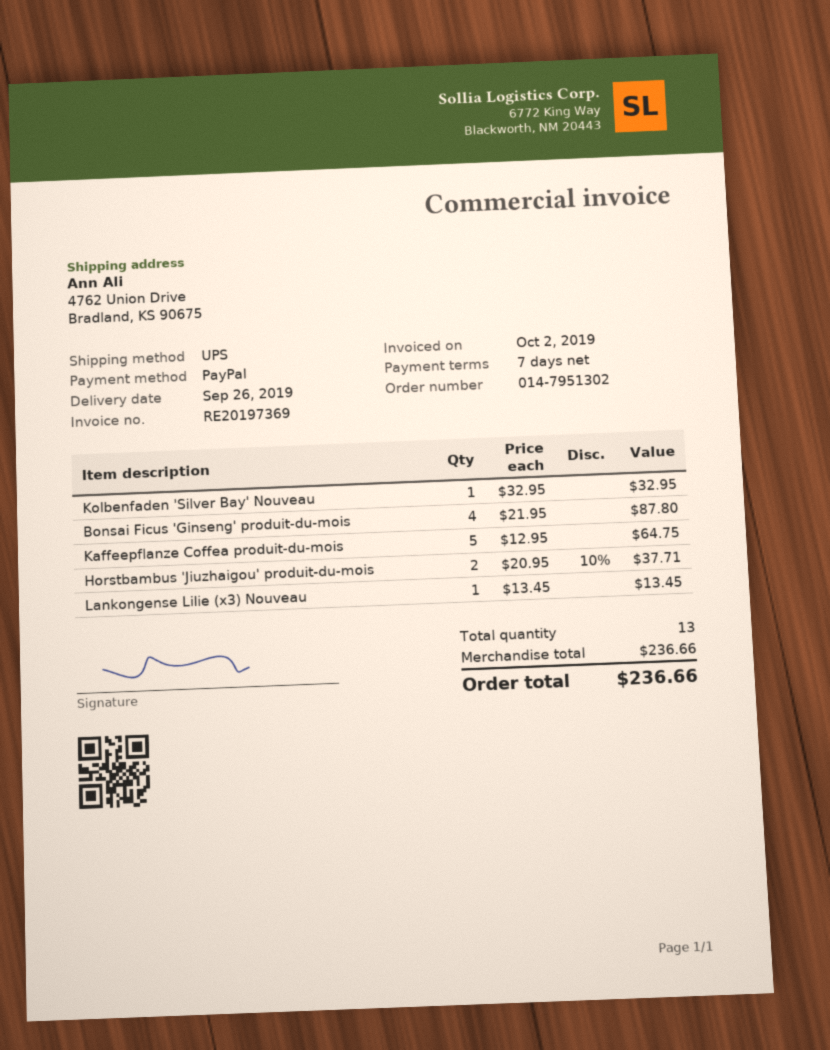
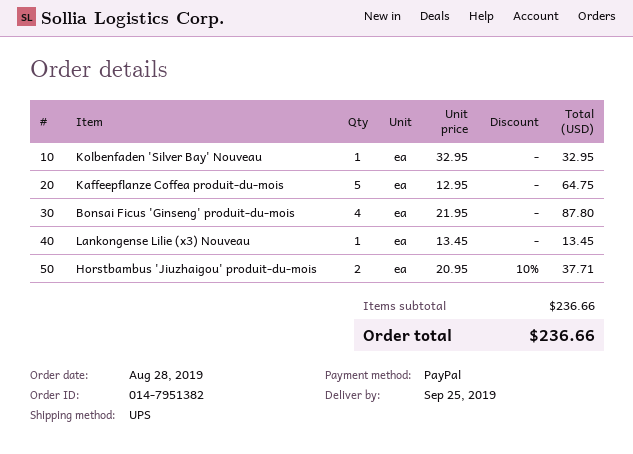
order number: 014-7951302 -> 014-7951382
delivery date: 2019-09-26 -> 2019-09-25

